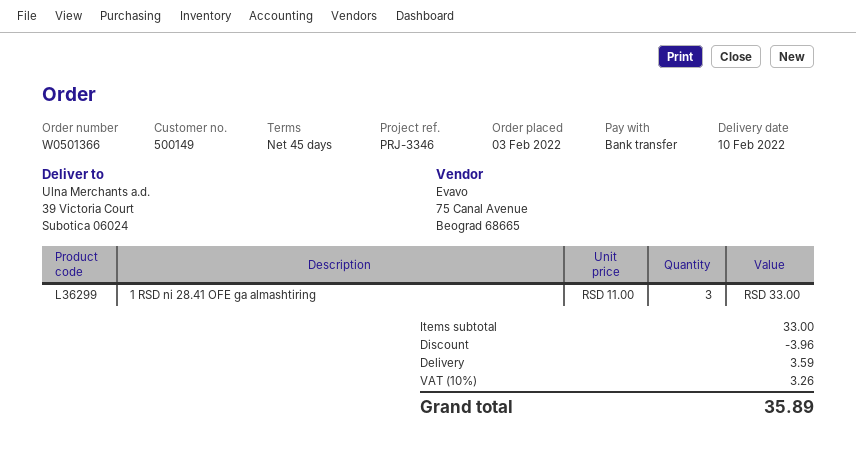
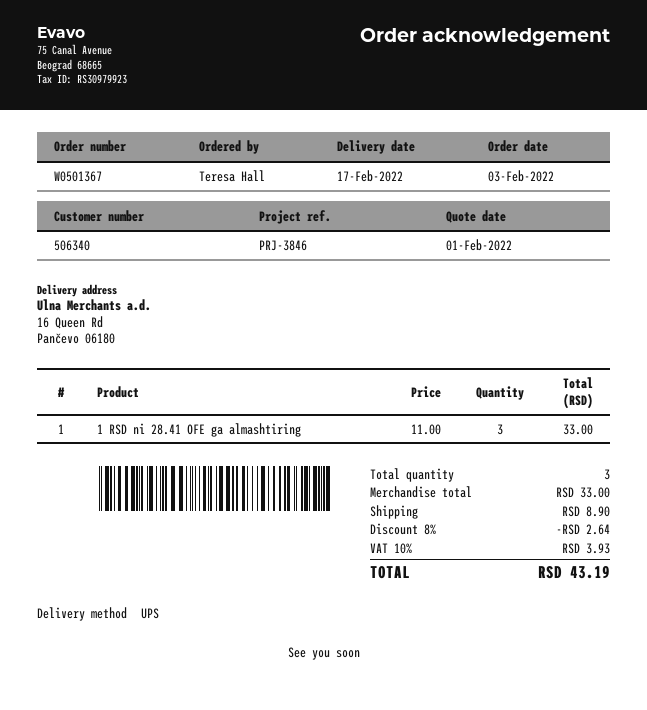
order number: W0501366 -> W0501367
delivery date: 2022-02-10 -> 2022-02-17
customer number: 500149 -> 506340
reference: PRJ-3346 -> PRJ-3846
ship to: 39 Victoria Court, Subotica 06024 -> 16 Queen Rd, Pančevo 06180
discount: 3.96 -> 2.64
shipping: 3.59 -> 8.90
tax: 10% = 3.26 -> 10% = 3.93
total: 35.89 -> 43.19

